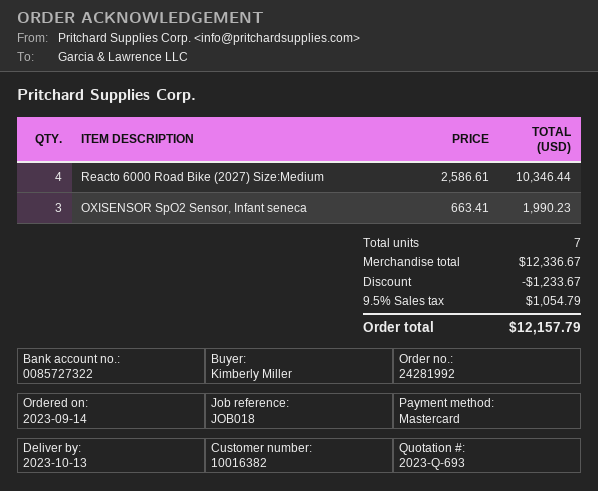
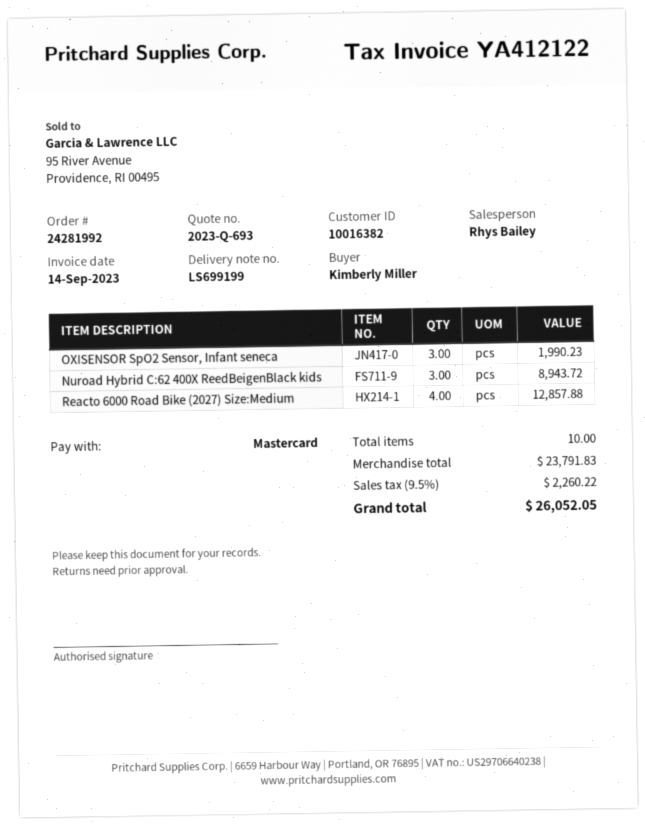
Reacto 6000 Road Bike (2027) Size:Medium: 4 for 10346.44 -> 4 for 12857.88
Nuroad Hybrid C:62 400X ReedBeigenBlack kids: none -> 3 for 8943.72
total quantity: 7 -> 10
subtotal: 12336.67 -> 23791.83
discount: 1233.67 -> none
tax: 9.5% = 1054.79 -> 9.5% = 2260.22
total: 12157.79 -> 26052.05

